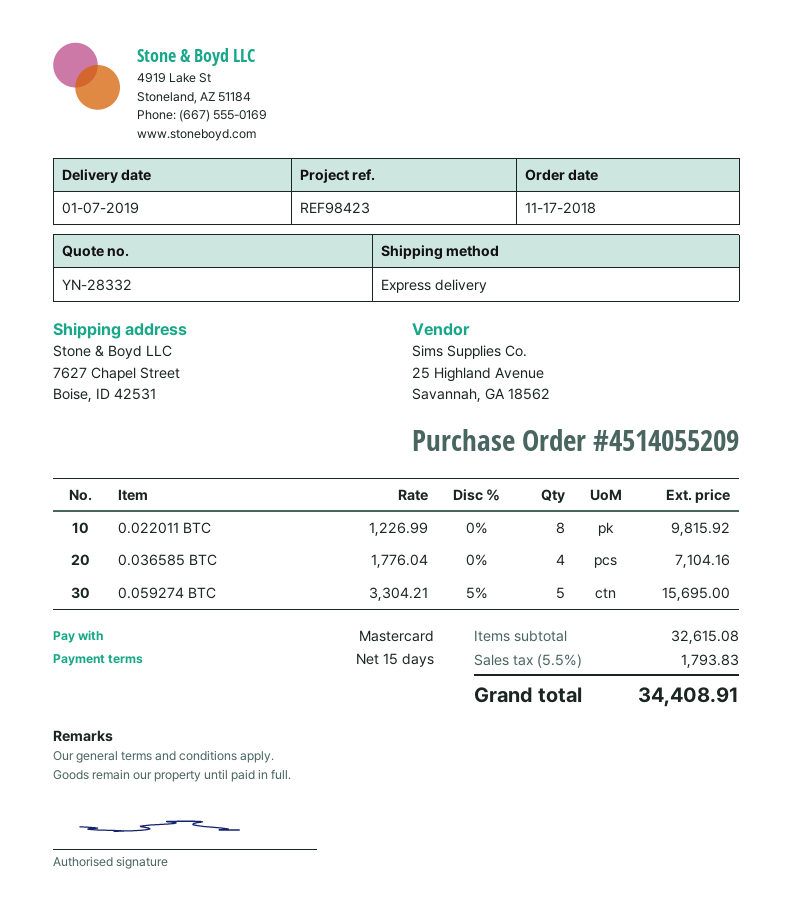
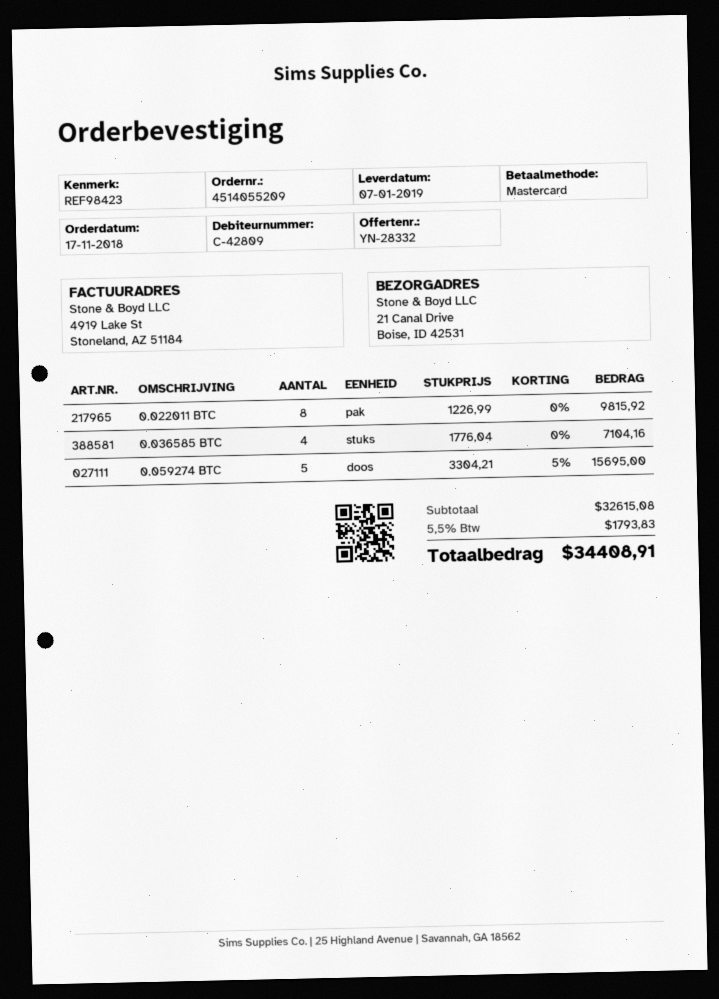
ship to: 7627 Chapel Street, Boise, ID 42531 -> 21 Canal Drive, Boise, ID 42531

